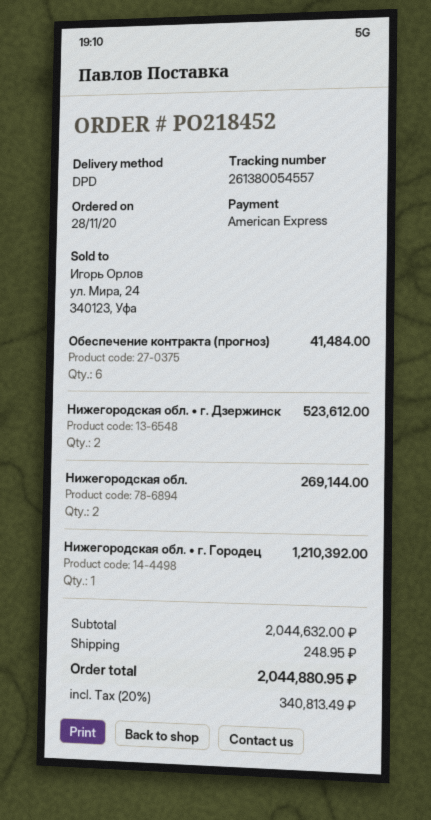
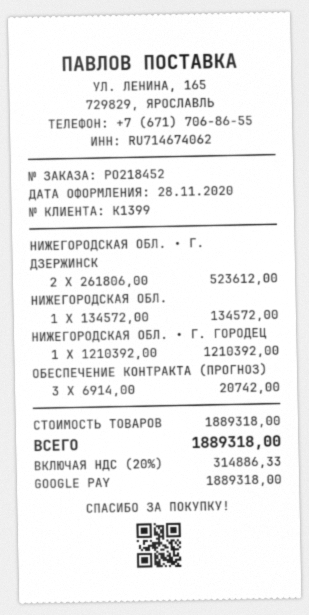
payment method: American Express -> Google Pay
Обеспечение контракта (прогноз): 6 for 41484.00 -> 3 for 20742.00
Нижегородская обл.: 2 for 269144.00 -> 1 for 134572.00
subtotal: 2044632.00 -> 1889318.00
shipping: 248.95 -> none
tax: 20% = 340813.49 -> 20% = 314886.33
total: 2044880.95 -> 1889318.00

